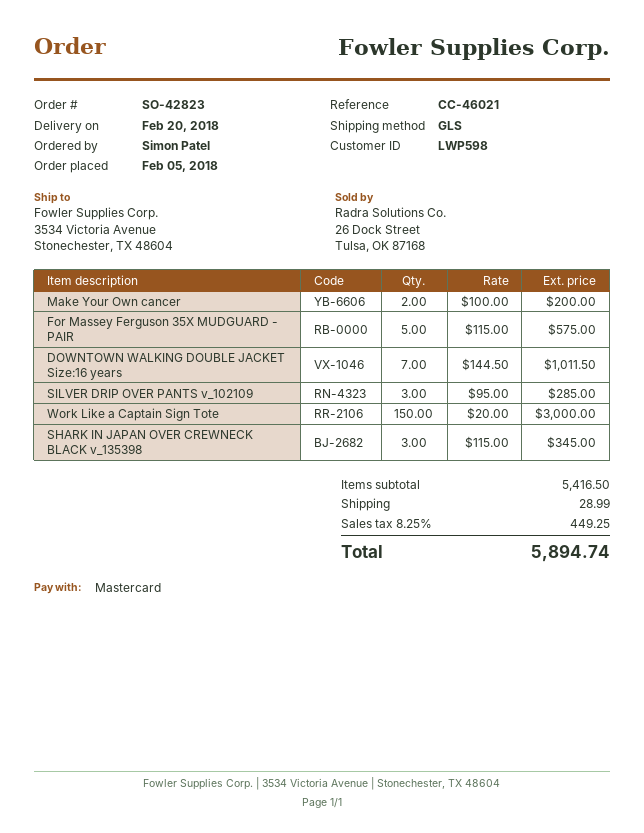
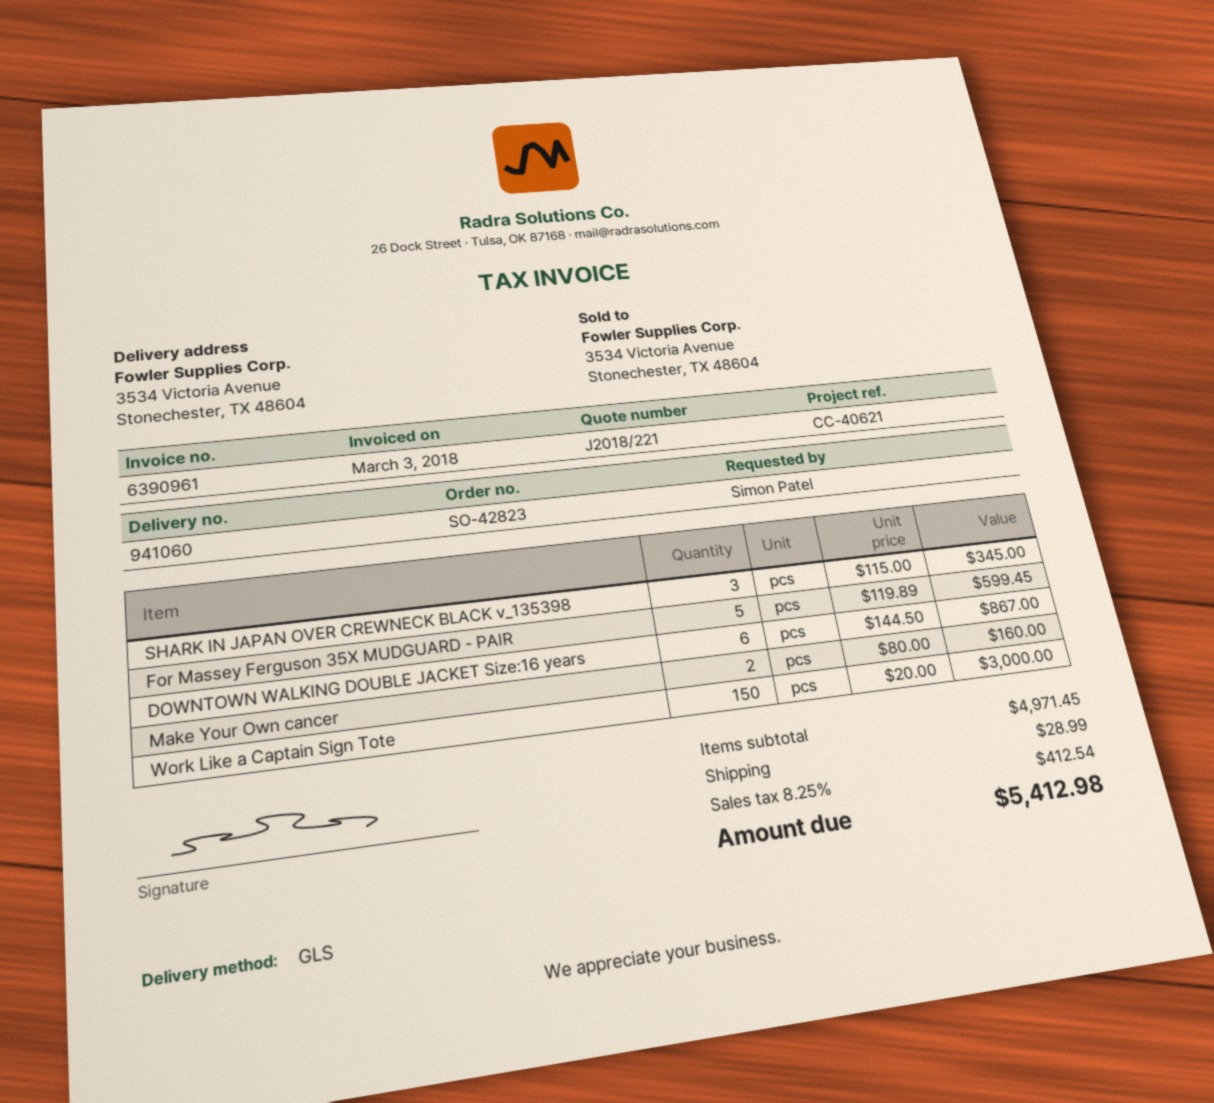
reference: CC-46021 -> CC-40621
Make Your Own cancer: 2 x 100.00 = 200.00 -> 2 x 80.00 = 160.00
For Massey Ferguson 35X MUDGUARD - PAIR: 5 x 115.00 = 575.00 -> 5 x 119.89 = 599.45
DOWNTOWN WALKING DOUBLE JACKET Size:16 years: 7 x 144.50 = 1011.50 -> 6 x 144.50 = 867.00
SILVER DRIP OVER PANTS v_102109: 3 x 95.00 = 285.00 -> none
subtotal: 5416.50 -> 4971.45
tax: 8.25% = 449.25 -> 8.25% = 412.54
total: 5894.74 -> 5412.98

